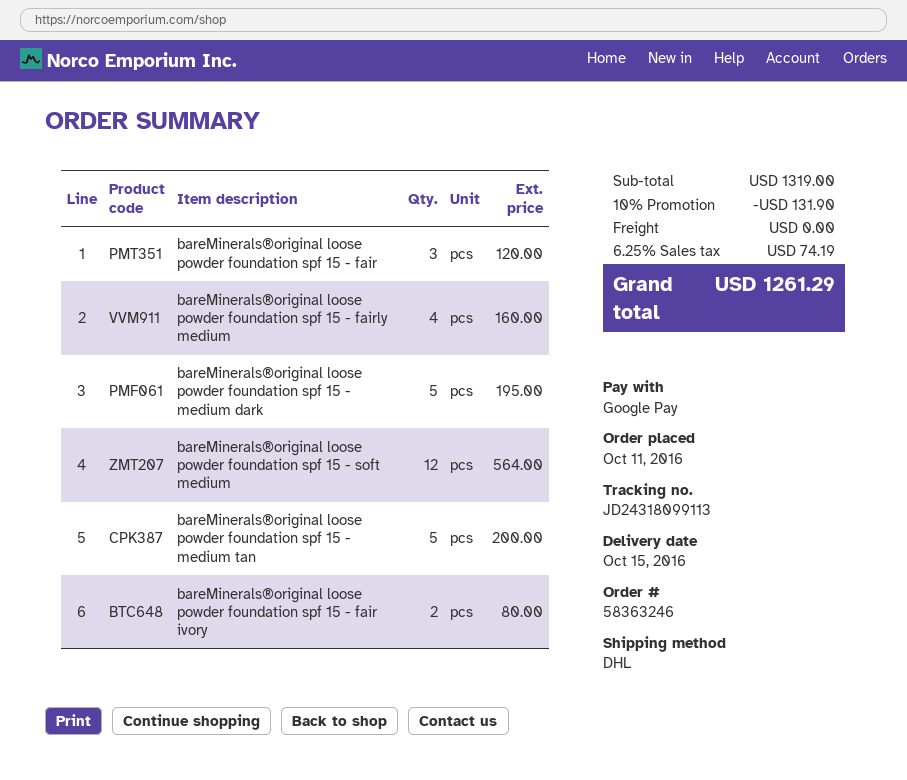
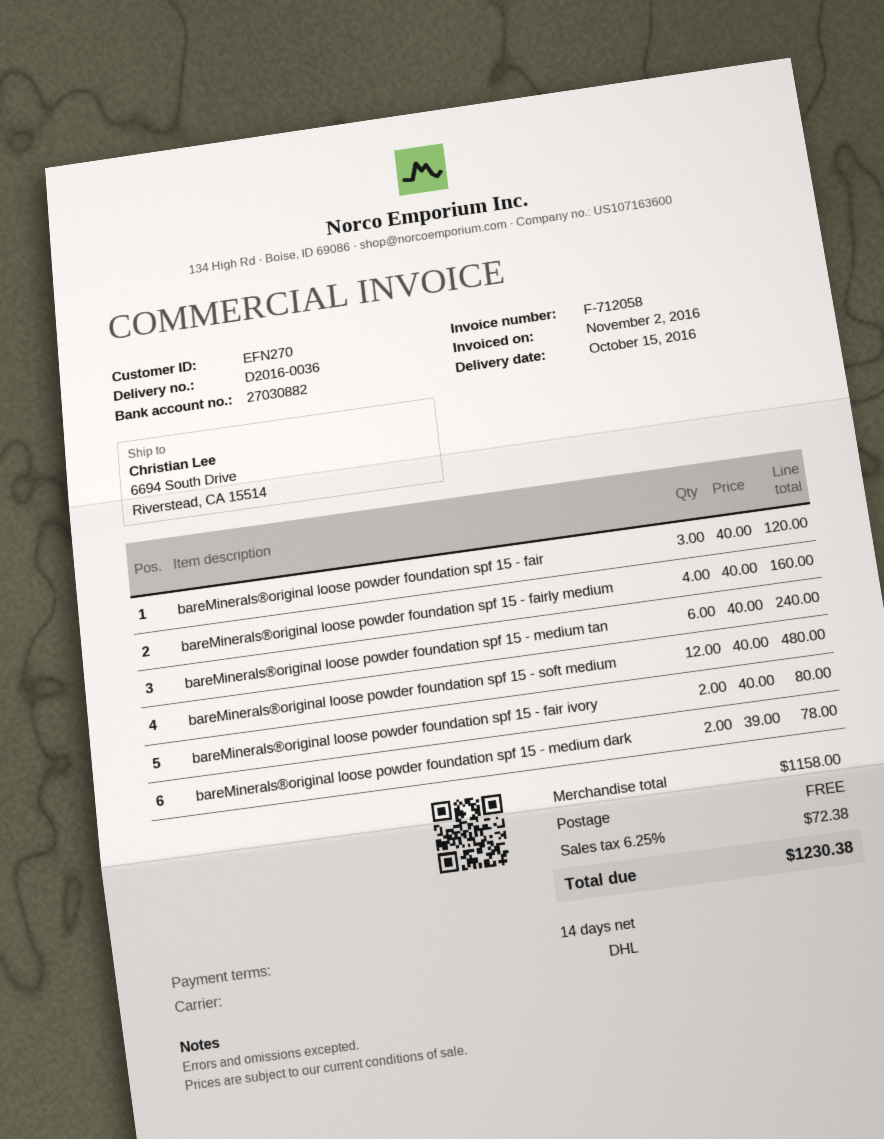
bareMinerals®original loose powder foundation spf 15 - medium dark: 5 for 195.00 -> 2 for 78.00
bareMinerals®original loose powder foundation spf 15 - soft medium: 12 for 564.00 -> 12 for 480.00
bareMinerals®original loose powder foundation spf 15 - medium tan: 5 for 200.00 -> 6 for 240.00
subtotal: 1319.00 -> 1158.00
discount: 10% = 131.90 -> none
tax: 6.25% = 74.19 -> 6.25% = 72.38
total: 1261.29 -> 1230.38

